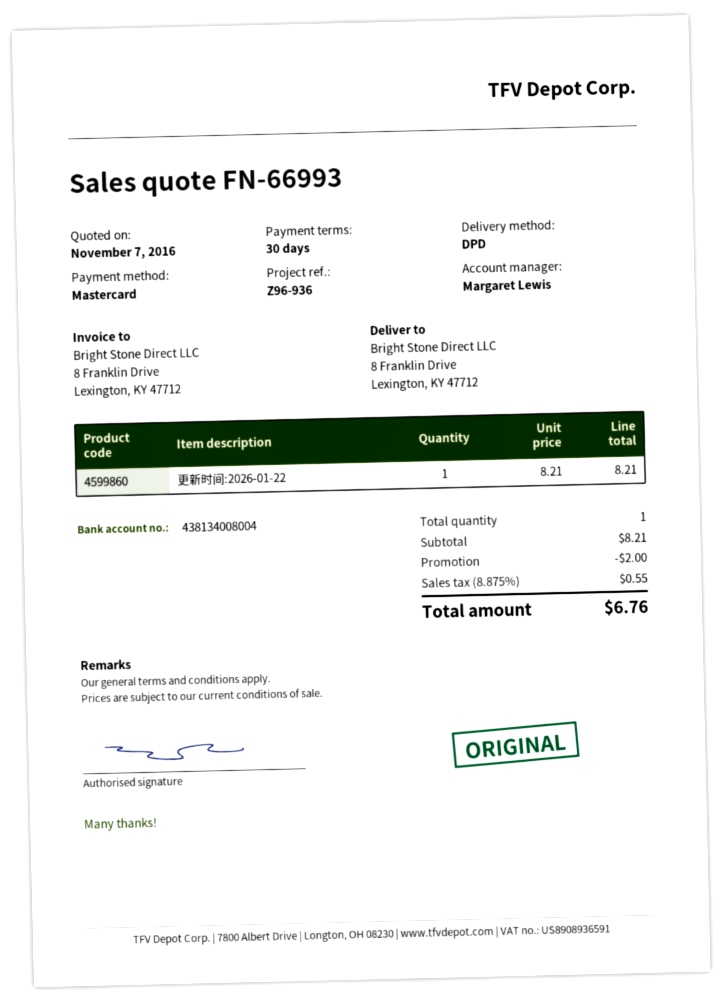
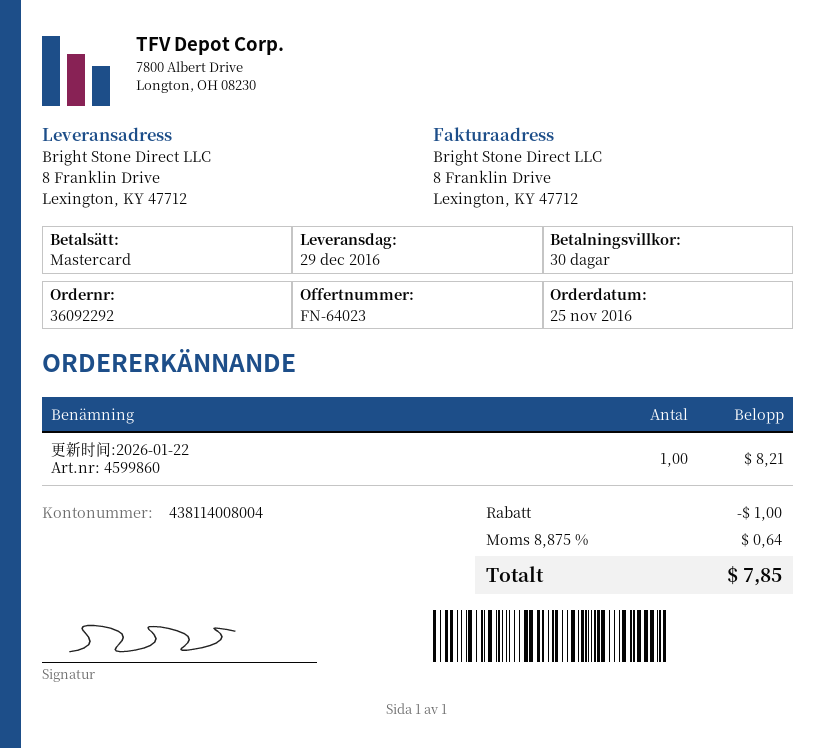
quote number: FN-66993 -> FN-64023
bank account: 438134008004 -> 438114008004
discount: 2.00 -> 1.00
tax: 8.875% = 0.55 -> 8.875% = 0.64
total: 6.76 -> 7.85

